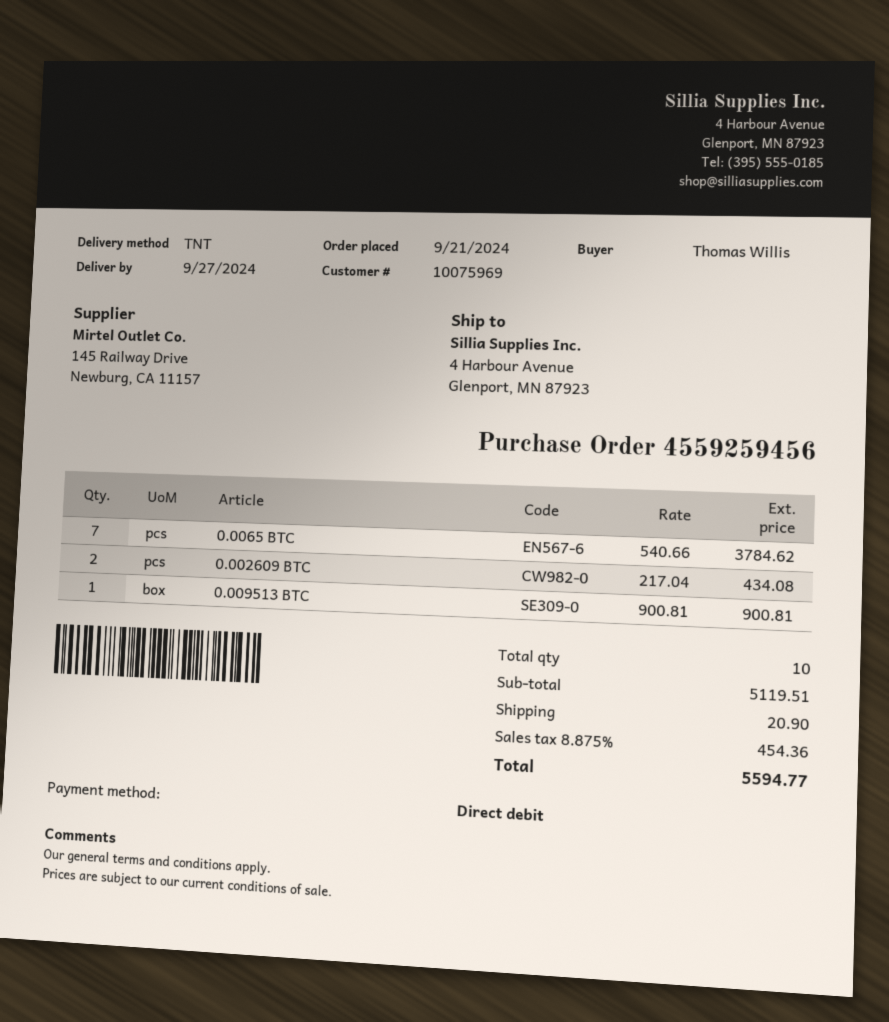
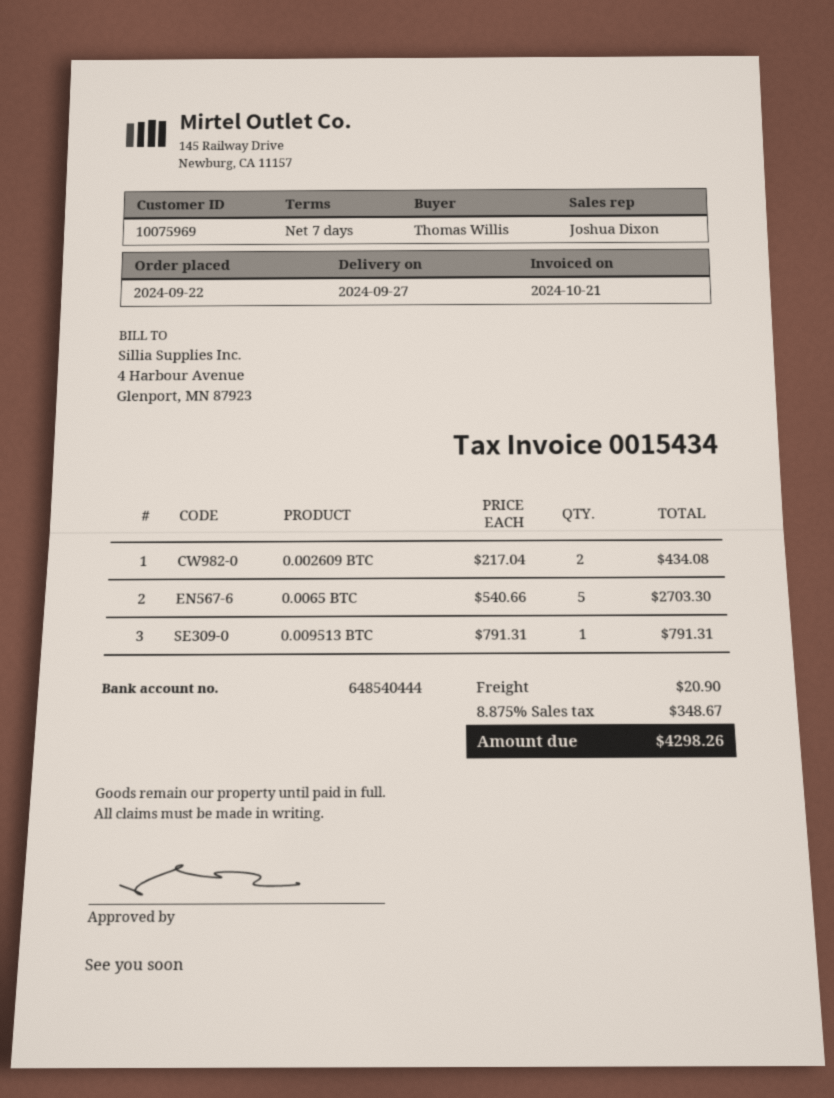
order date: 2024-09-21 -> 2024-09-22
0.0065 BTC: 7 x 540.66 = 3784.62 -> 5 x 540.66 = 2703.30
0.009513 BTC: 1 x 900.81 = 900.81 -> 1 x 791.31 = 791.31
tax: 8.875% = 454.36 -> 8.875% = 348.67
total: 5594.77 -> 4298.26

